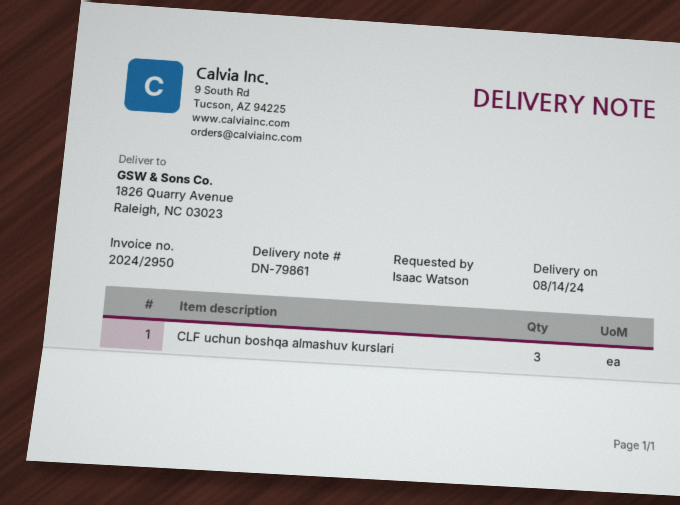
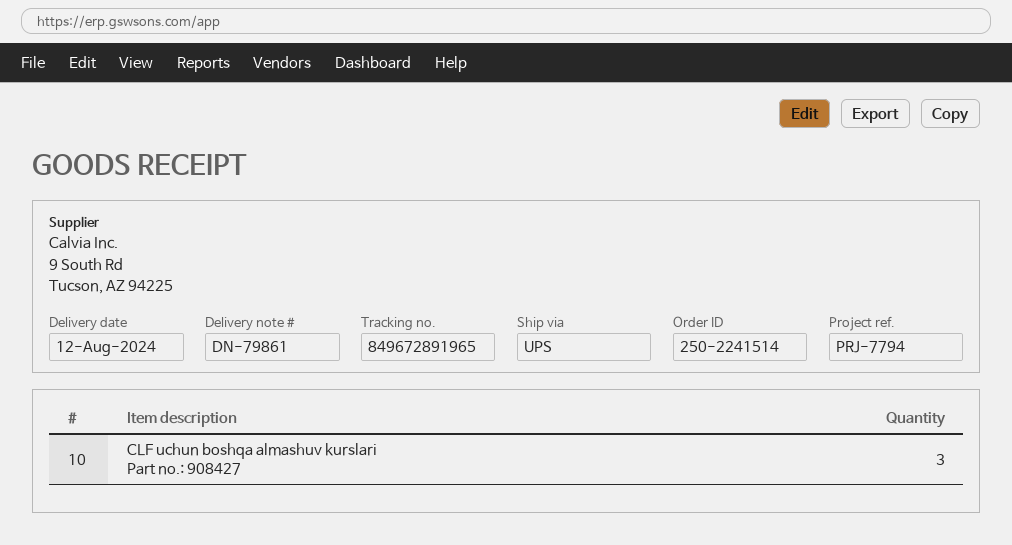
delivery date: 2024-08-14 -> 2024-08-12

